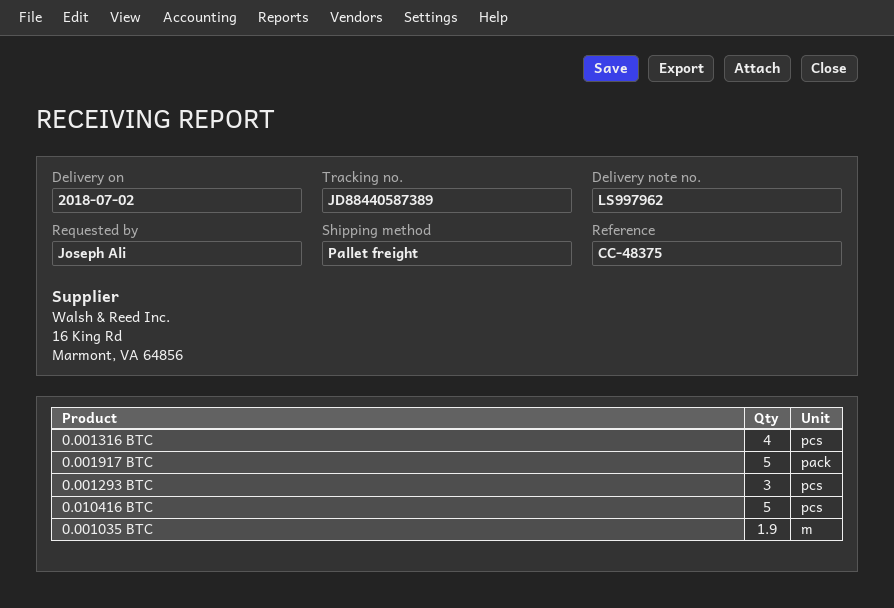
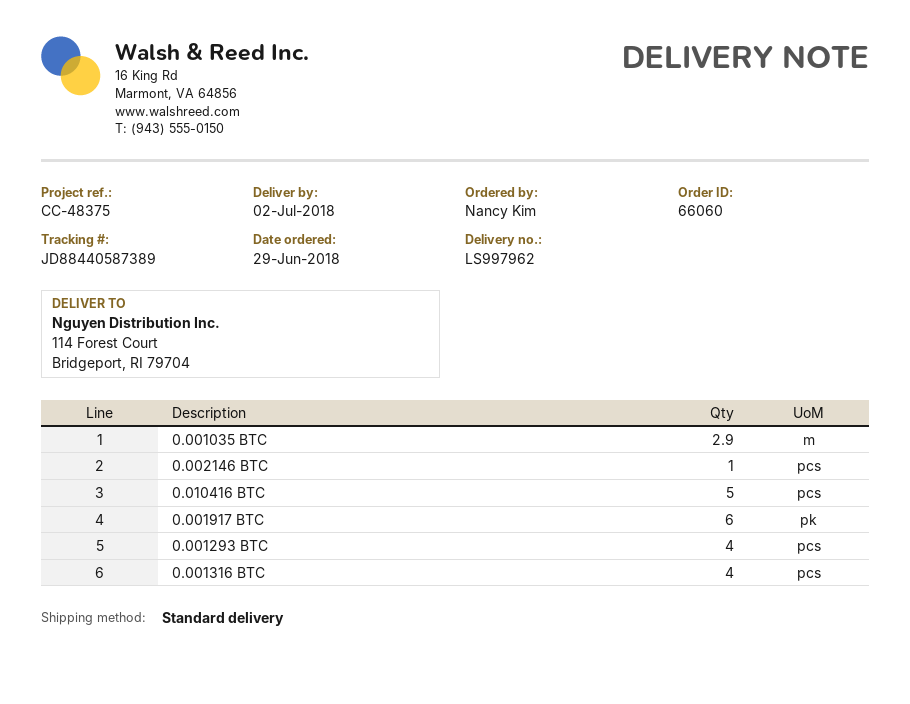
ordered by: Joseph Ali -> Nancy Kim
shipping method: pallet freight -> standard
0.001917 BTC: 5 -> 6
0.001293 BTC: 3 -> 4
0.001035 BTC: 1.9 -> 2.9
0.002146 BTC: none -> 1

